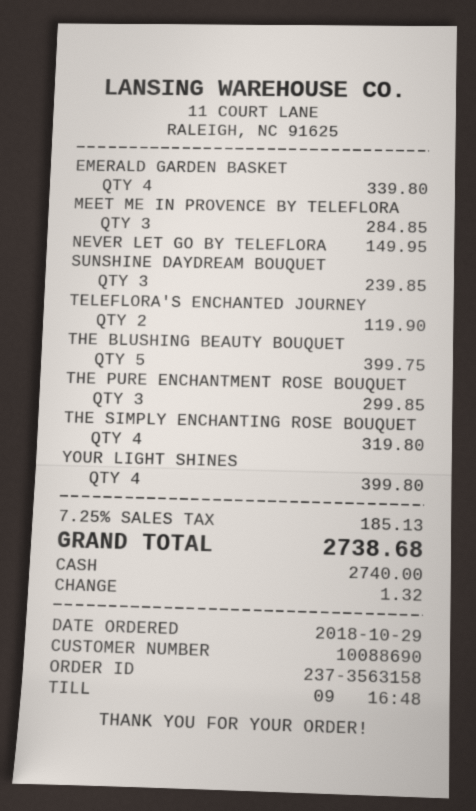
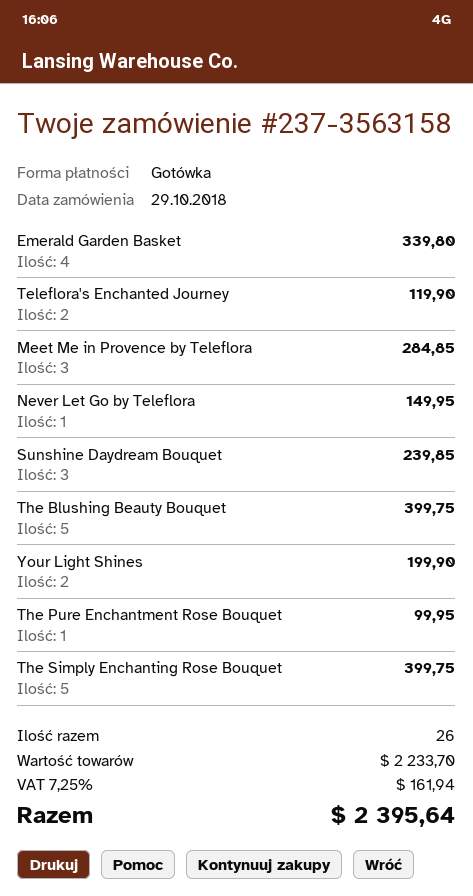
THE PURE ENCHANTMENT ROSE BOUQUET: 3 for 299.85 -> 1 for 99.95
THE SIMPLY ENCHANTING ROSE BOUQUET: 4 for 319.80 -> 5 for 399.75
YOUR LIGHT SHINES: 4 for 399.80 -> 2 for 199.90
tax: 7.25% = 185.13 -> 7.25% = 161.94
total: 2738.68 -> 2395.64

